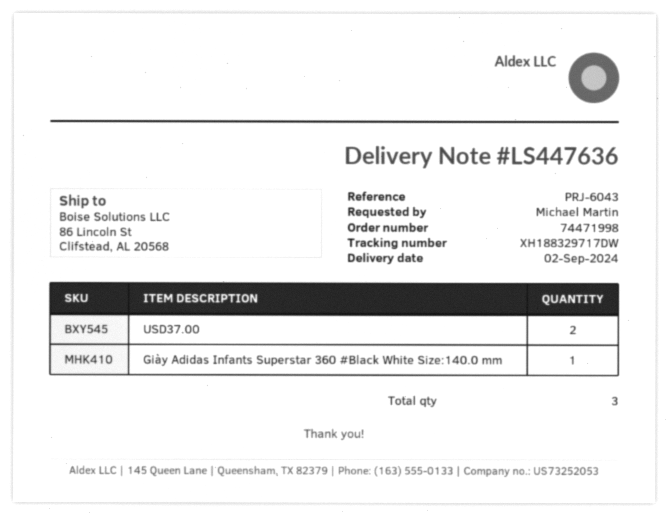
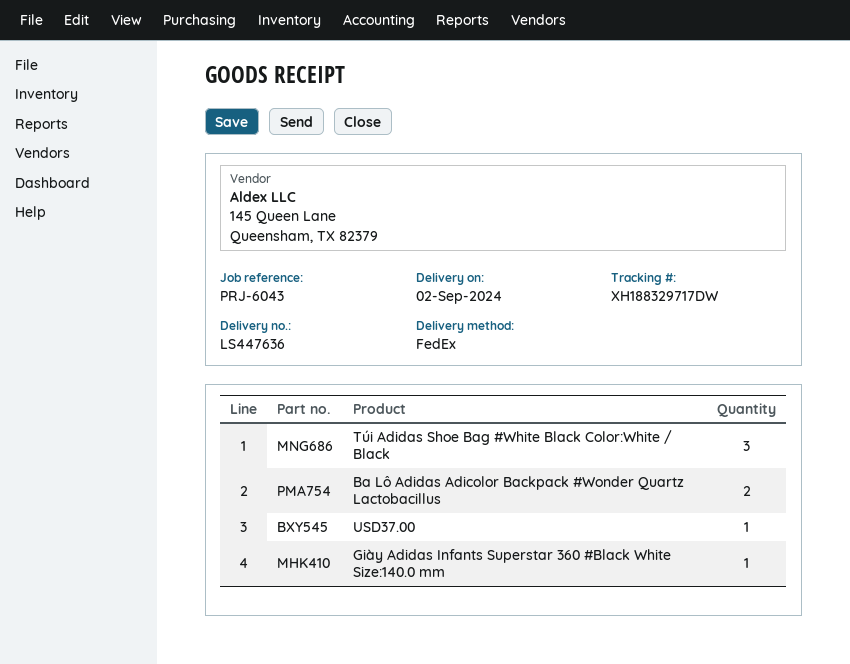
USD37.00: 2 -> 1
Túi Adidas Shoe Bag #White Black Color:White / Black: none -> 3
Ba Lô Adidas Adicolor Backpack #Wonder Quartz Lactobacillus: none -> 2

